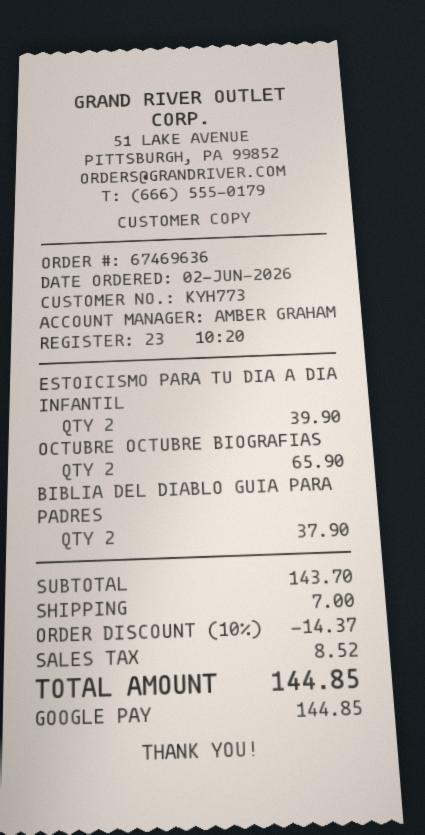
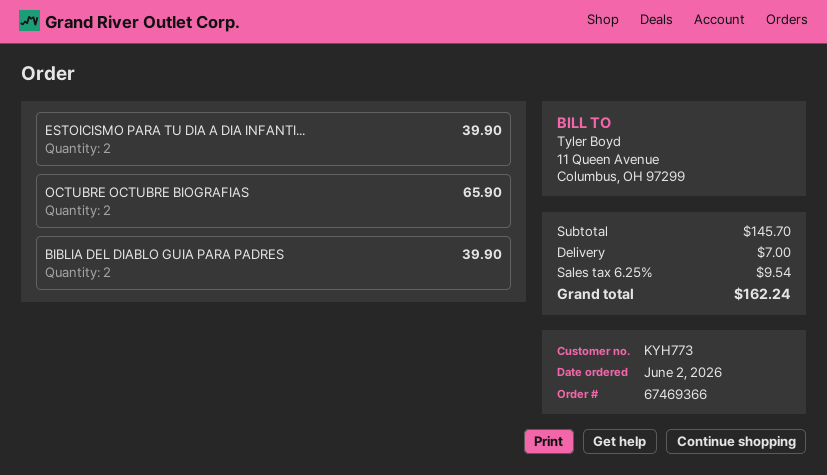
order number: 67469636 -> 67469366
BIBLIA DEL DIABLO GUIA PARA PADRES: 2 for 37.90 -> 2 for 39.90
subtotal: 143.70 -> 145.70
discount: 10% = 14.37 -> none
tax: 8.52 -> 9.54
total: 144.85 -> 162.24

